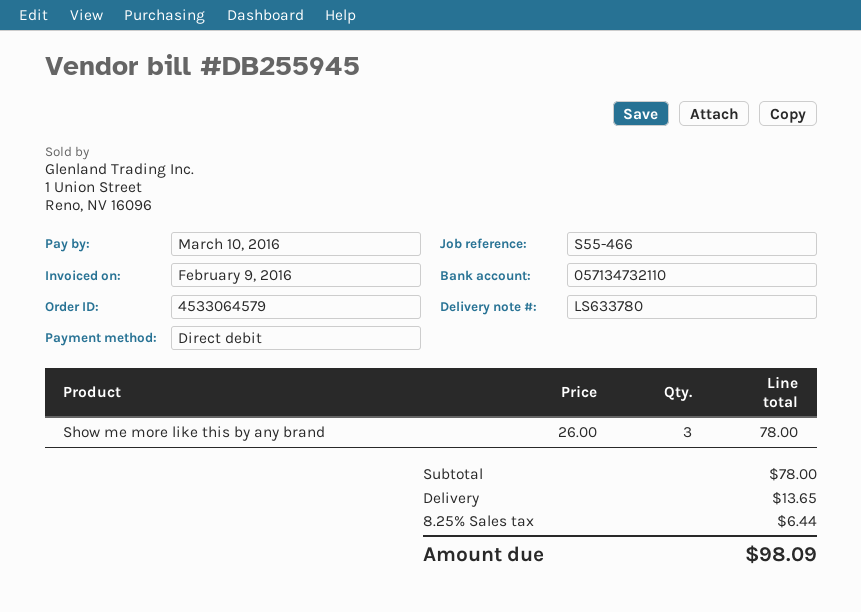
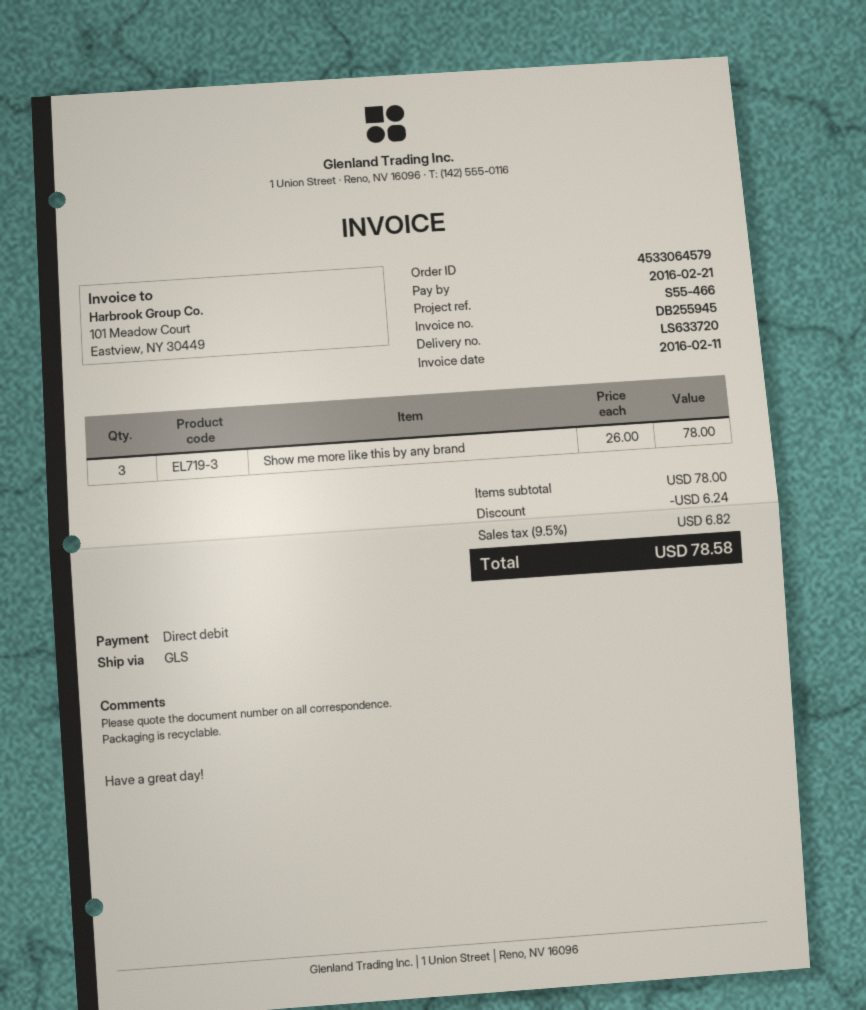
delivery note number: LS633780 -> LS633720
invoice date: 2016-02-09 -> 2016-02-11
due date: 2016-03-10 -> 2016-02-21
discount: none -> 6.24
shipping: 13.65 -> none
tax: 8.25% = 6.44 -> 9.5% = 6.82
total: 98.09 -> 78.58

